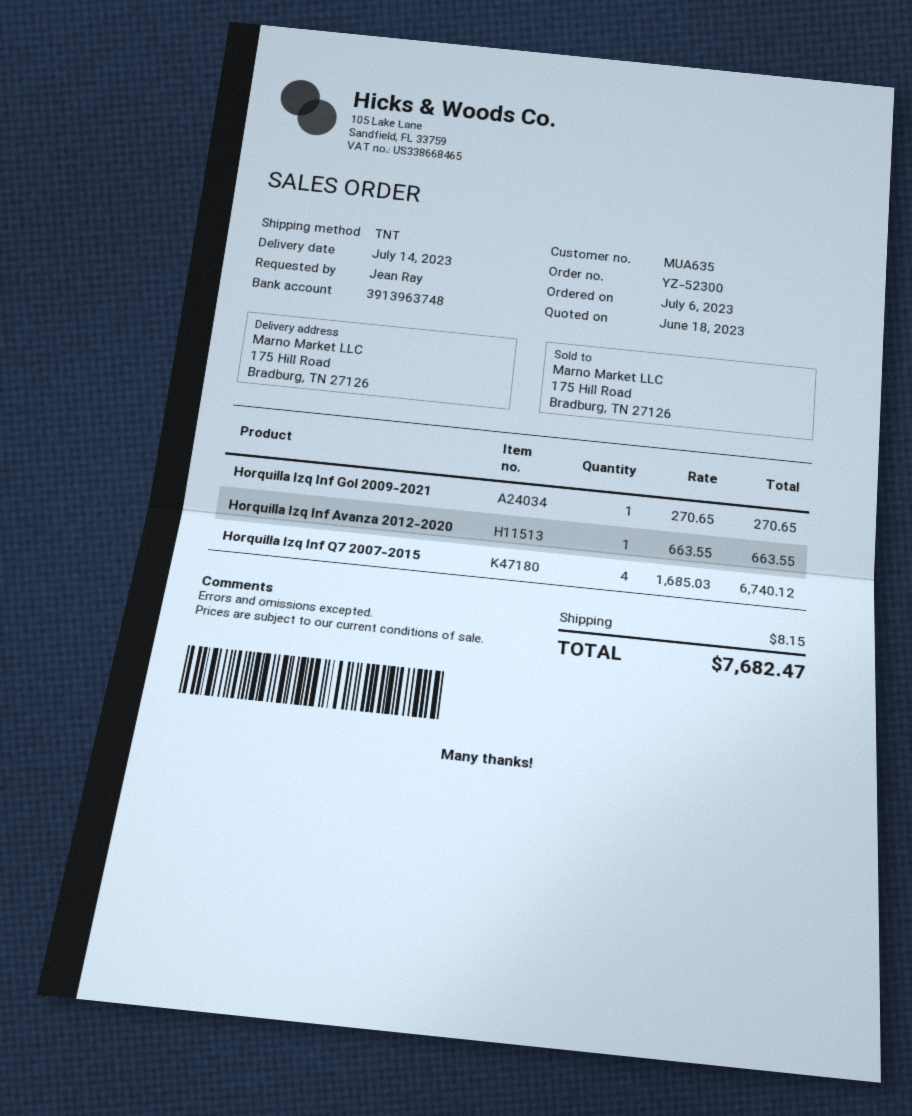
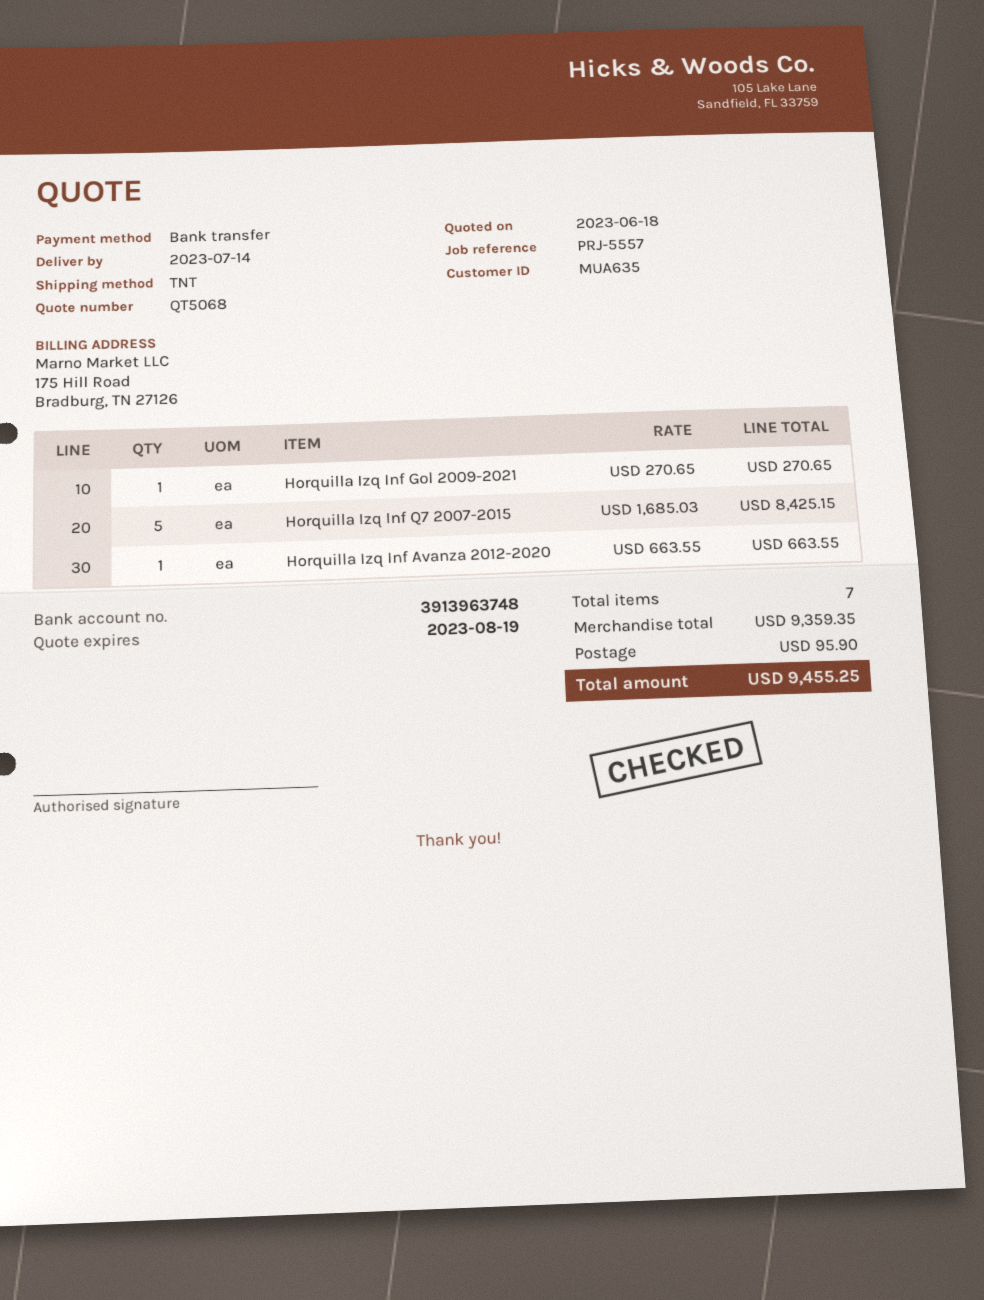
Horquilla Izq Inf Q7 2007-2015: 4 x 1685.03 = 6740.12 -> 5 x 1685.03 = 8425.15
shipping: 8.15 -> 95.90
total: 7682.47 -> 9455.25

